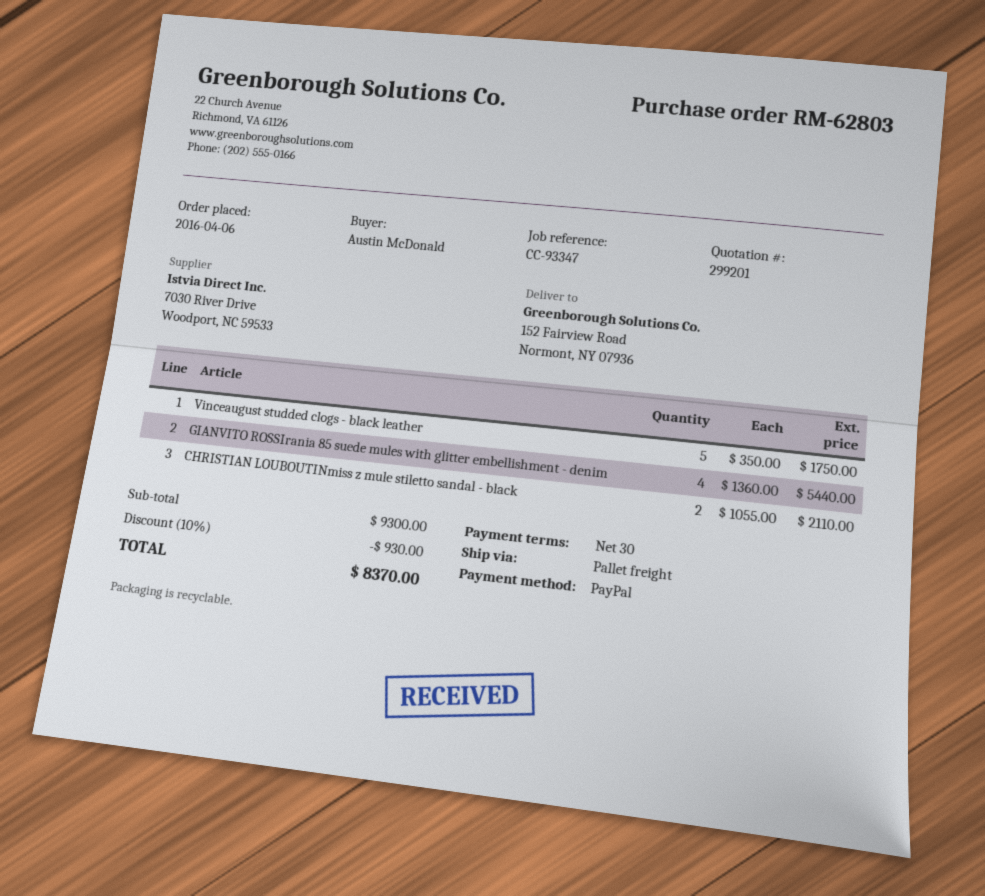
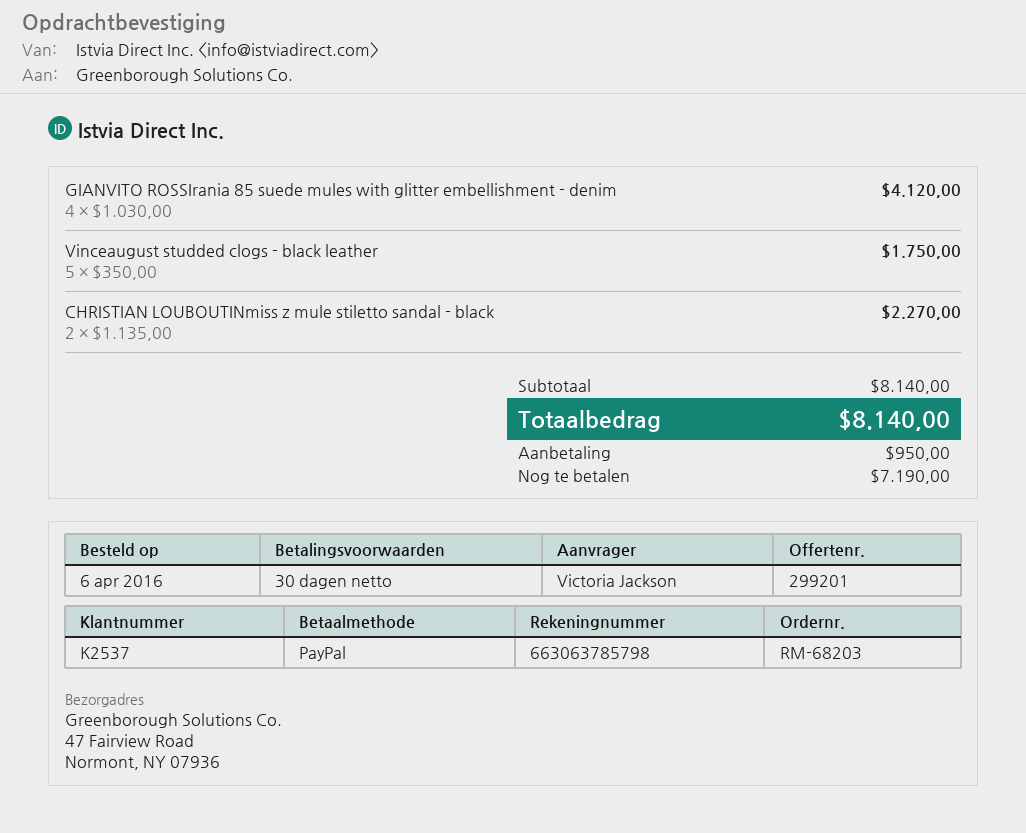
order number: RM-62803 -> RM-68203
ordered by: Austin McDonald -> Victoria Jackson
ship to: 152 Fairview Road, Normont, NY 07936 -> 47 Fairview Road, Normont, NY 07936
GIANVITO ROSSIrania 85 suede mules with glitter embellishment - denim: 4 x 1360.00 = 5440.00 -> 4 x 1030.00 = 4120.00
CHRISTIAN LOUBOUTINmiss z mule stiletto sandal - black: 2 x 1055.00 = 2110.00 -> 2 x 1135.00 = 2270.00
subtotal: 9300.00 -> 8140.00
discount: 10% = 930.00 -> none
total: 8370.00 -> 8140.00

